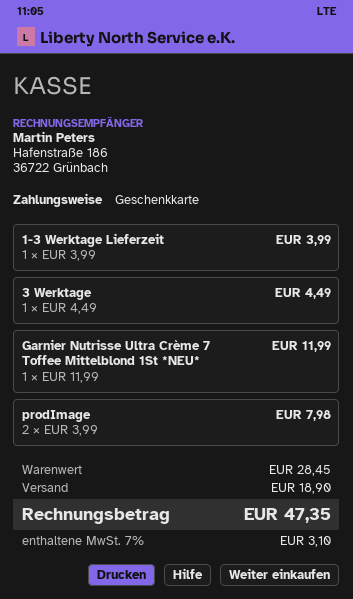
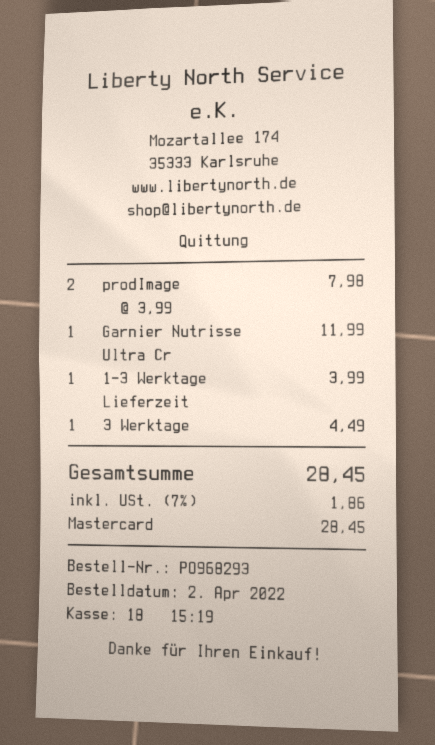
payment method: gift card -> Mastercard
shipping: 18.90 -> none
tax: 7% = 3.10 -> 7% = 1.86
total: 47.35 -> 28.45

